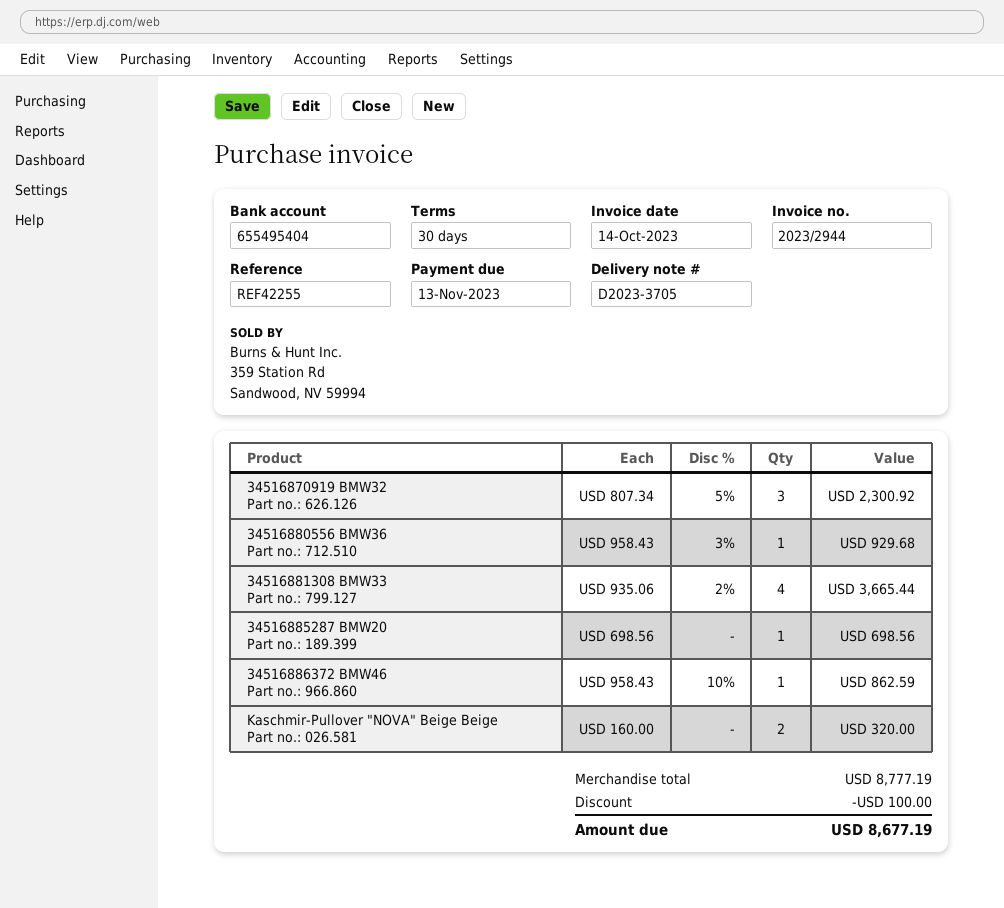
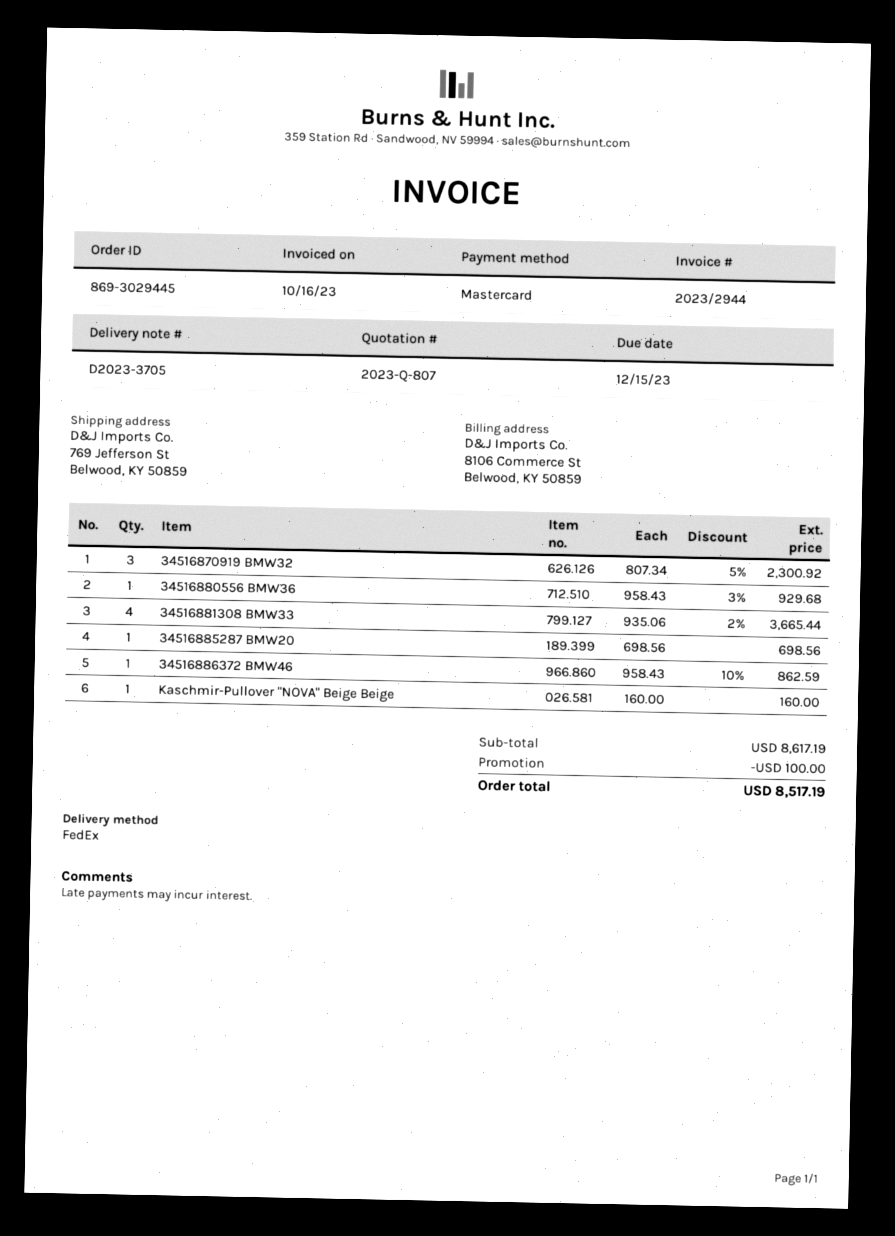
invoice date: 2023-10-14 -> 2023-10-16
due date: 2023-11-13 -> 2023-12-15
Kaschmir-Pullover "NOVA" Beige Beige: 2 x 160.00 = 320.00 -> 1 x 160.00 = 160.00
subtotal: 8777.19 -> 8617.19
total: 8677.19 -> 8517.19

